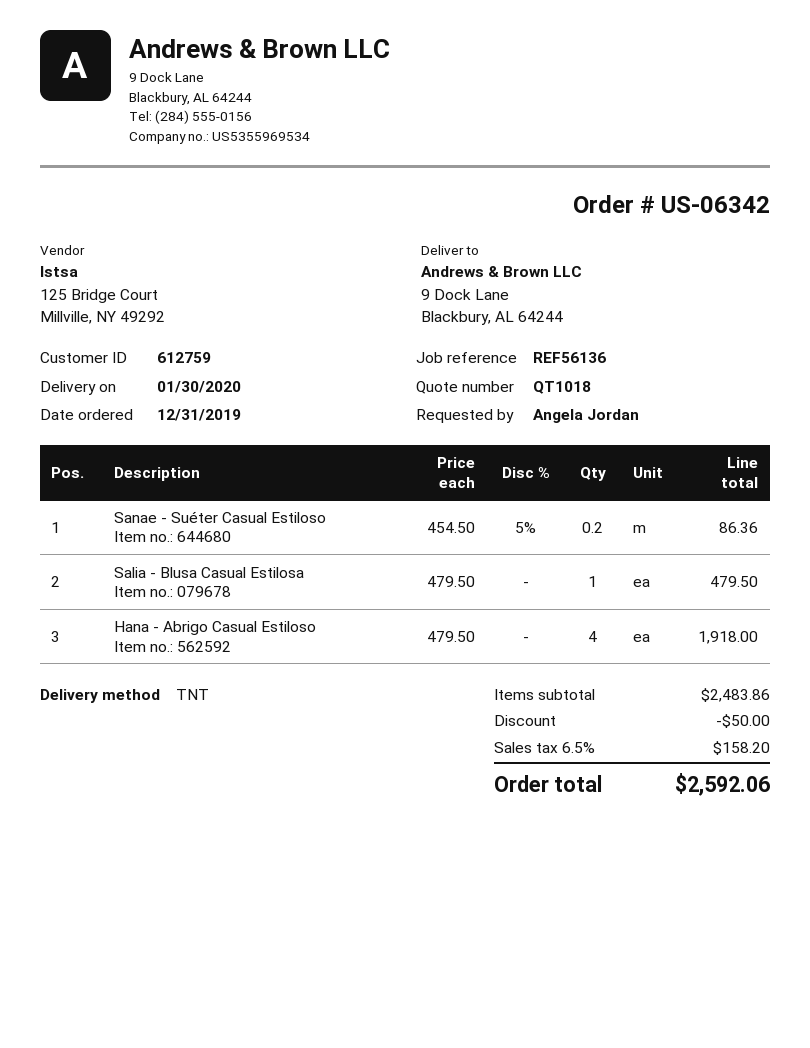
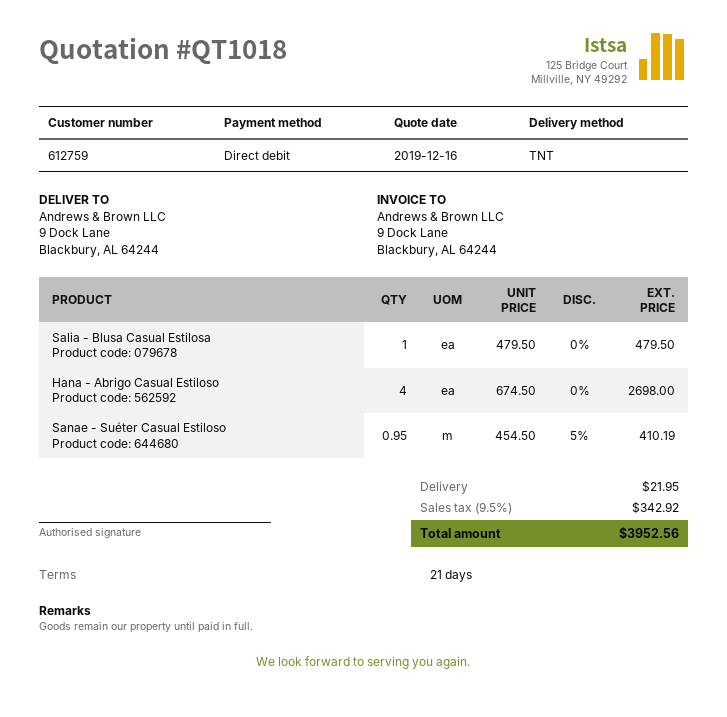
Sanae - Suéter Casual Estiloso: 0.2 x 454.50 - 5% = 86.36 -> 0.95 x 454.50 - 5% = 410.19
Hana - Abrigo Casual Estiloso: 4 x 479.50 = 1918.00 -> 4 x 674.50 = 2698.00
discount: 50.00 -> none
shipping: none -> 21.95
tax: 6.5% = 158.20 -> 9.5% = 342.92
total: 2592.06 -> 3952.56

